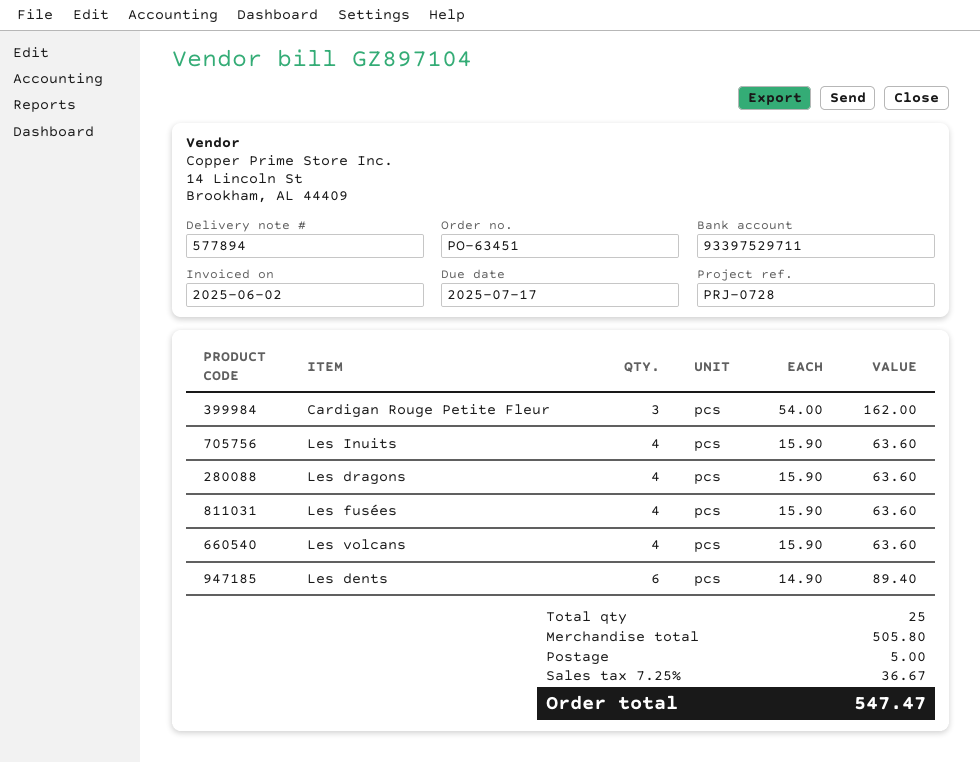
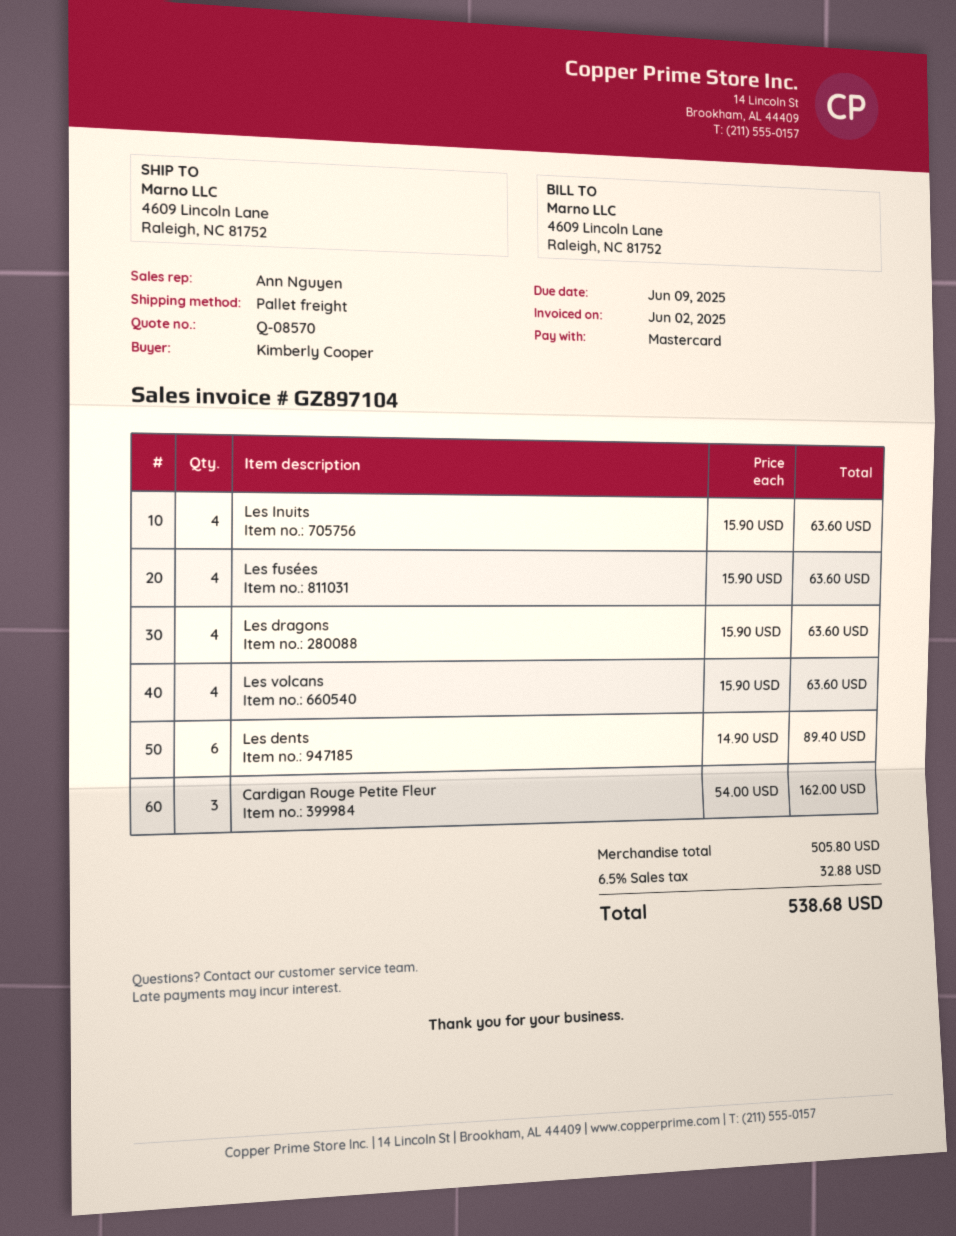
due date: 2025-07-17 -> 2025-06-09
shipping: 5.00 -> none
tax: 7.25% = 36.67 -> 6.5% = 32.88
total: 547.47 -> 538.68

